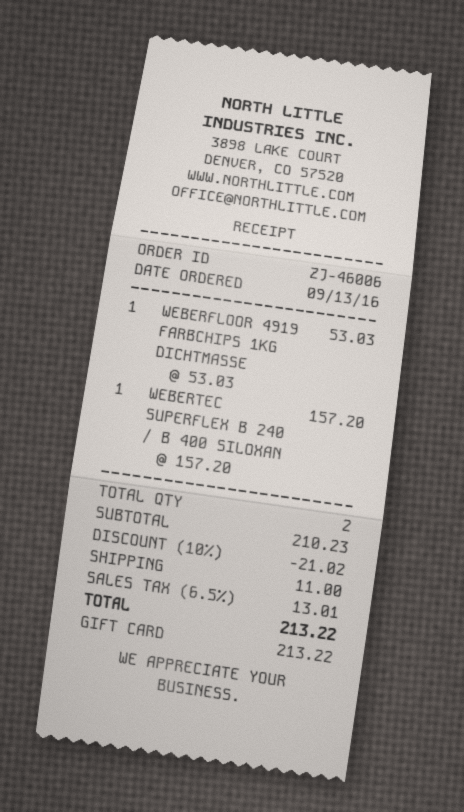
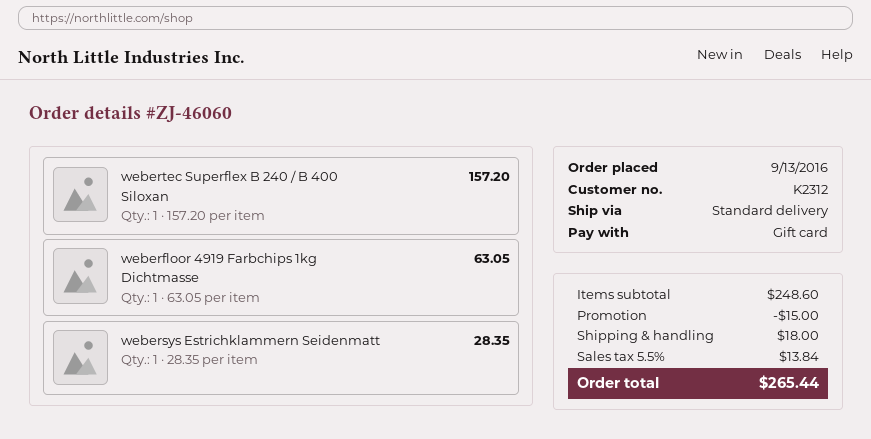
order number: ZJ-46006 -> ZJ-46060
WEBERFLOOR 4919 FARBCHIPS 1KG DICHTMASSE: 1 x 53.03 = 53.03 -> 1 x 63.05 = 63.05
webersys Estrichklammern Seidenmatt: none -> 1 x 28.35 = 28.35
subtotal: 210.23 -> 248.60
discount: 21.02 -> 15.00
shipping: 11.00 -> 18.00
tax: 6.5% = 13.01 -> 5.5% = 13.84
total: 213.22 -> 265.44

